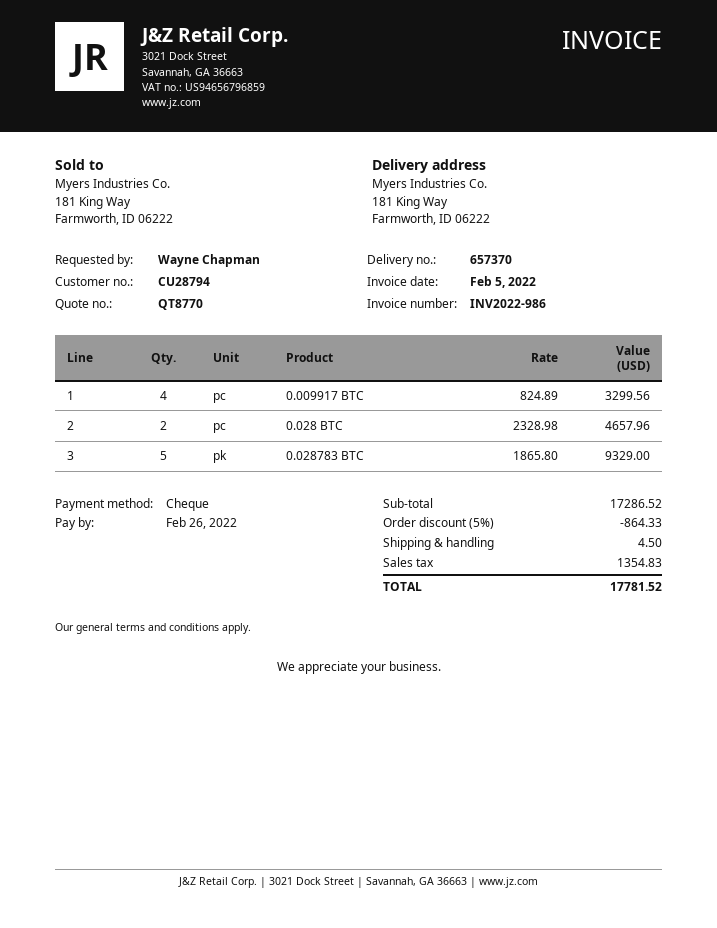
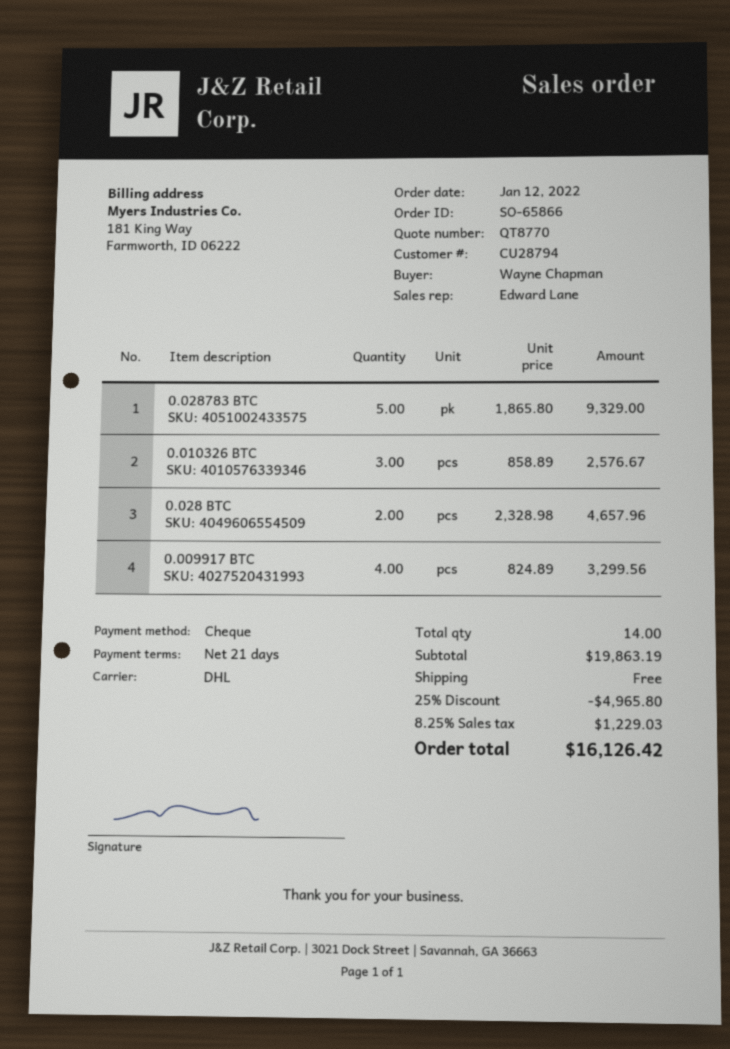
0.010326 BTC: none -> 3 x 858.89 = 2576.67
subtotal: 17286.52 -> 19863.19
discount: 5% = 864.33 -> 25% = 4965.80
shipping: 4.50 -> 0.00
tax: 1354.83 -> 1229.03
total: 17781.52 -> 16126.42

